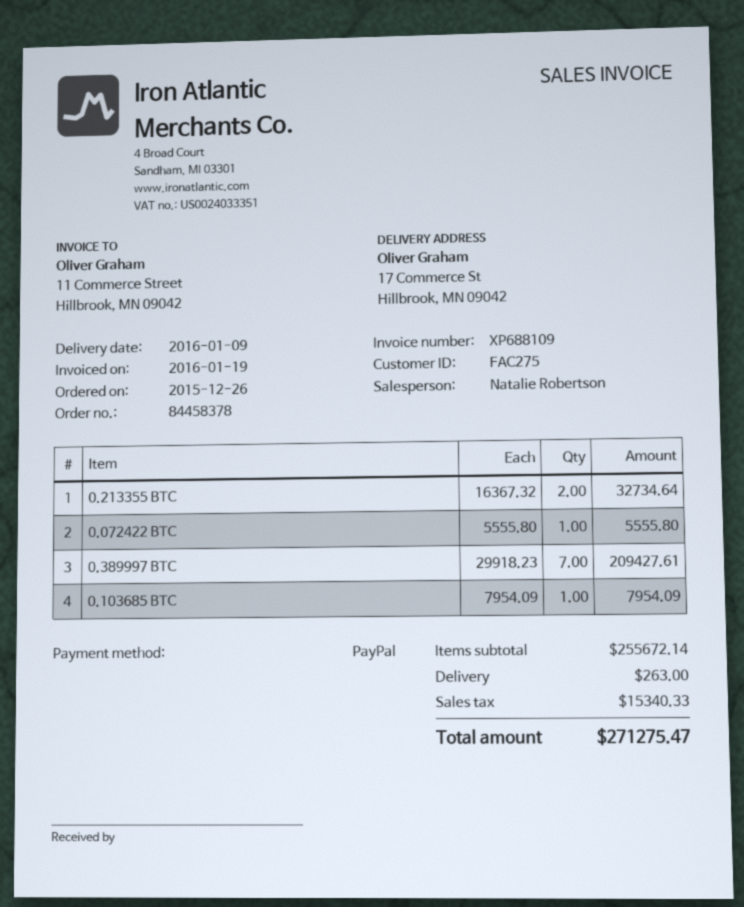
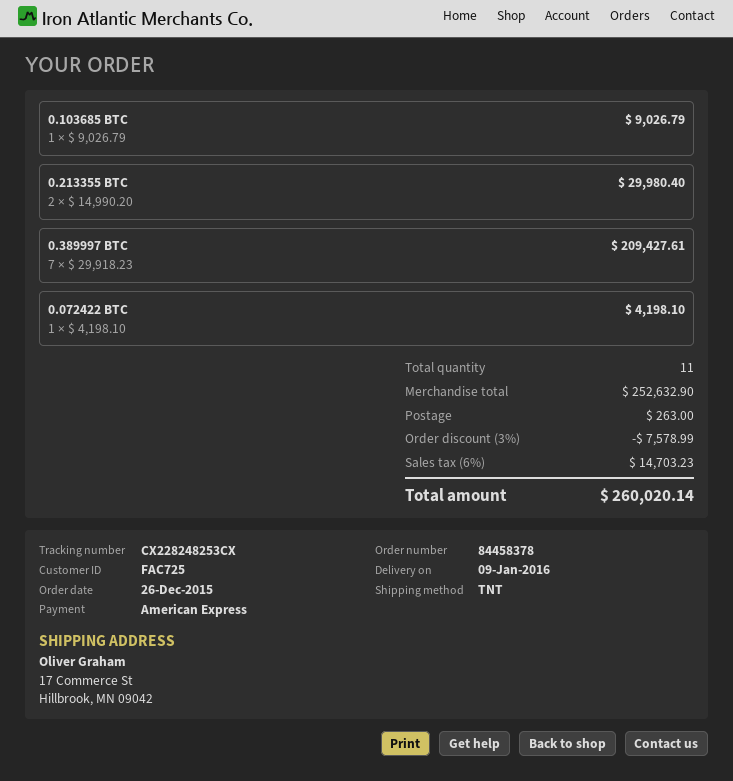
customer number: FAC275 -> FAC725
payment method: PayPal -> American Express
0.213355 BTC: 2 x 16367.32 = 32734.64 -> 2 x 14990.20 = 29980.40
0.072422 BTC: 1 x 5555.80 = 5555.80 -> 1 x 4198.10 = 4198.10
0.103685 BTC: 1 x 7954.09 = 7954.09 -> 1 x 9026.79 = 9026.79
subtotal: 255672.14 -> 252632.90
discount: none -> 3% = 7578.99
tax: 15340.33 -> 14703.23
total: 271275.47 -> 260020.14

